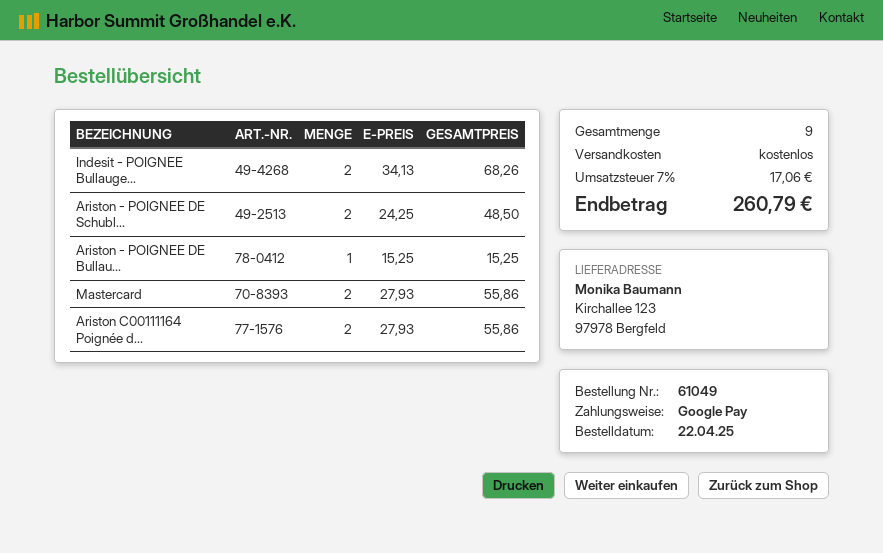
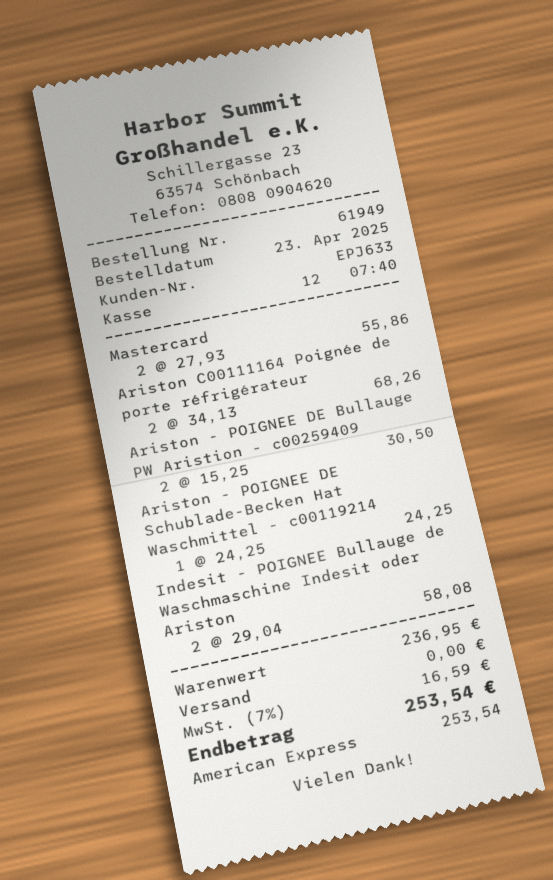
order number: 61049 -> 61949
order date: 2025-04-22 -> 2025-04-23
payment method: Google Pay -> American Express
Indesit - POIGNEE Bullauge...: 2 x 34.13 = 68.26 -> 2 x 29.04 = 58.08
Ariston - POIGNEE DE Schubl...: 2 x 24.25 = 48.50 -> 1 x 24.25 = 24.25
Ariston - POIGNEE DE Bullau...: 1 x 15.25 = 15.25 -> 2 x 15.25 = 30.50
Ariston C00111164 Poignée d...: 2 x 27.93 = 55.86 -> 2 x 34.13 = 68.26
tax: 7% = 17.06 -> 7% = 16.59
total: 260.79 -> 253.54

